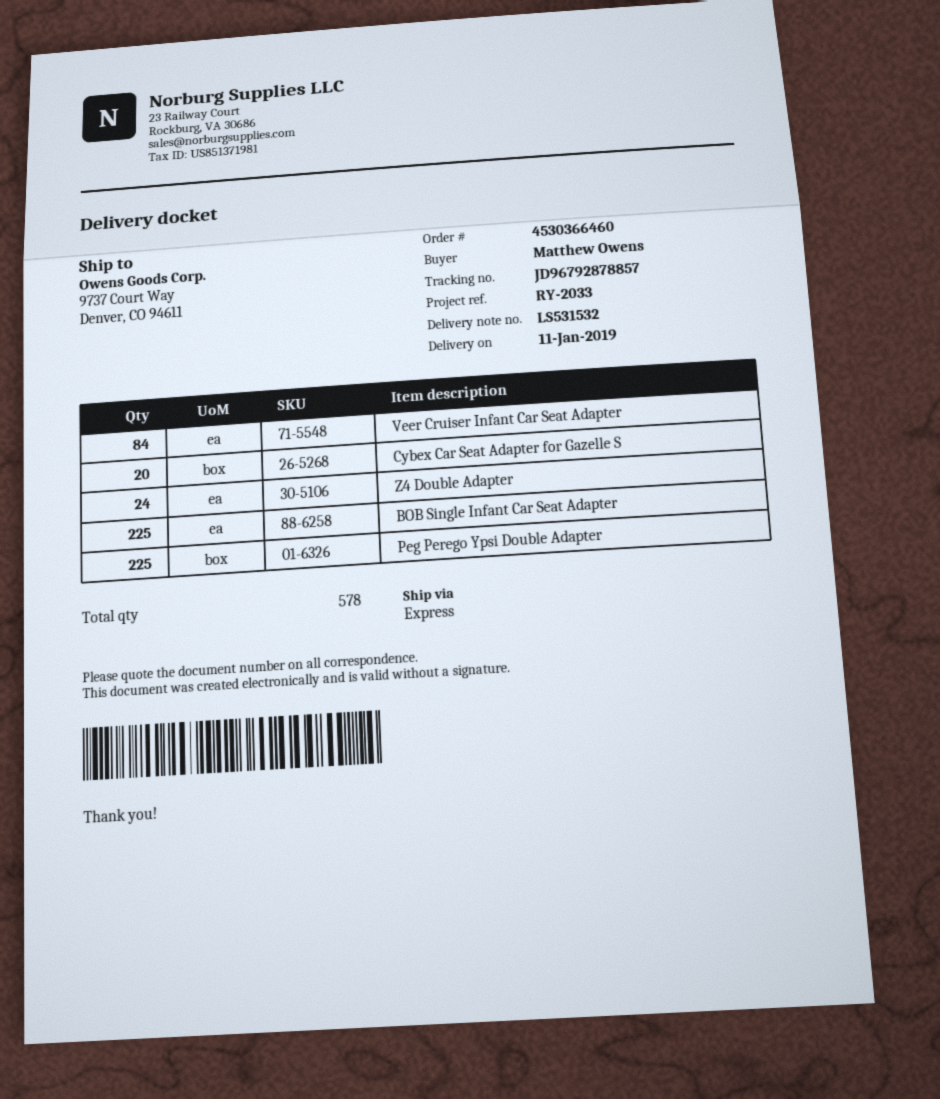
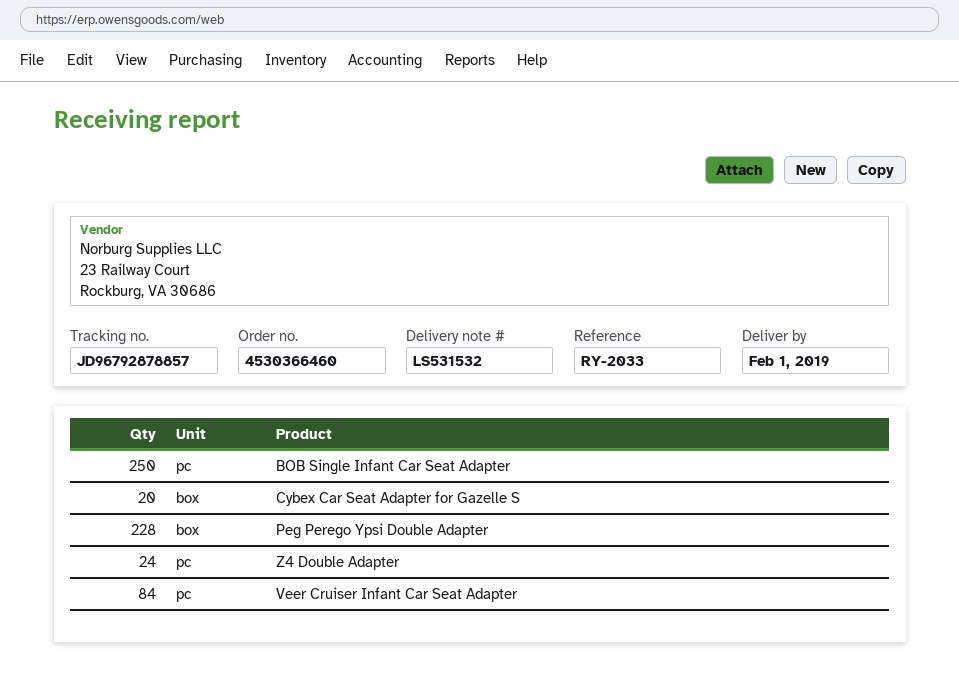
delivery date: 2019-01-11 -> 2019-02-01
BOB Single Infant Car Seat Adapter: 225 -> 250
Peg Perego Ypsi Double Adapter: 225 -> 228

